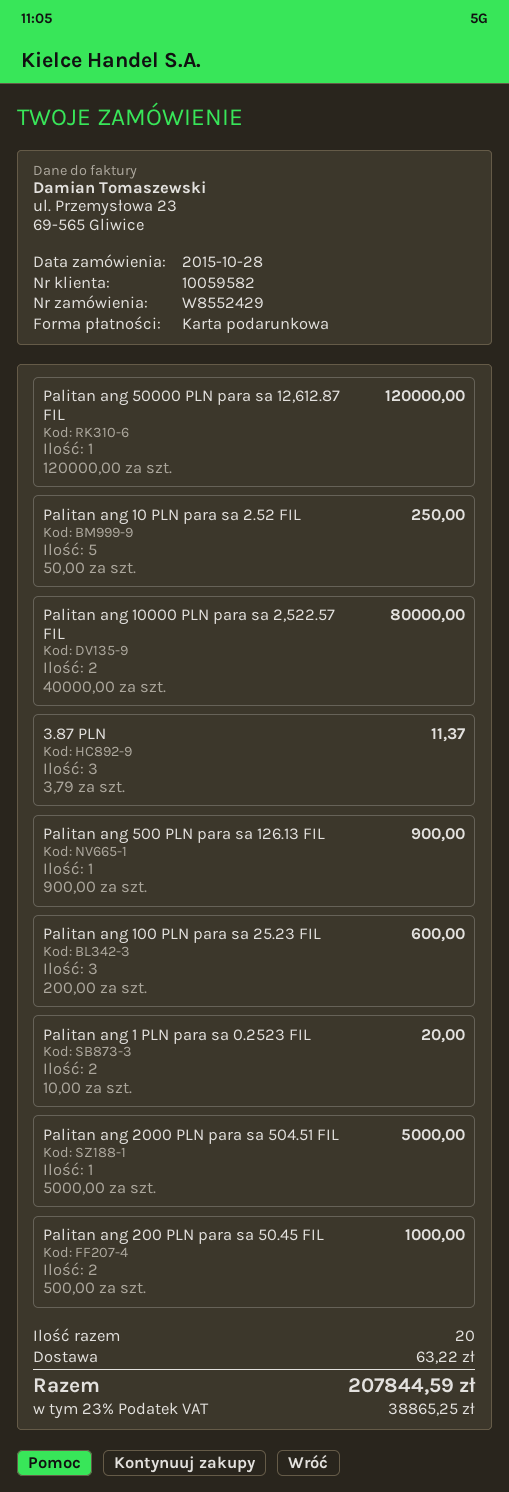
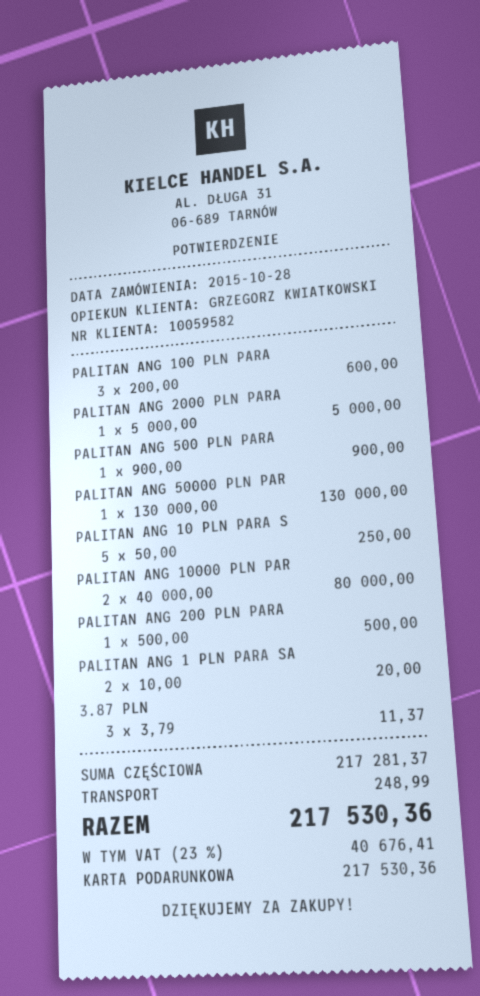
Palitan ang 50000 PLN para sa 12,612.87 FIL: 1 x 120000.00 = 120000.00 -> 1 x 130000.00 = 130000.00
Palitan ang 200 PLN para sa 50.45 FIL: 2 x 500.00 = 1000.00 -> 1 x 500.00 = 500.00
shipping: 63.22 -> 248.99
tax: 23% = 38865.25 -> 23% = 40676.41
total: 207844.59 -> 217530.36

